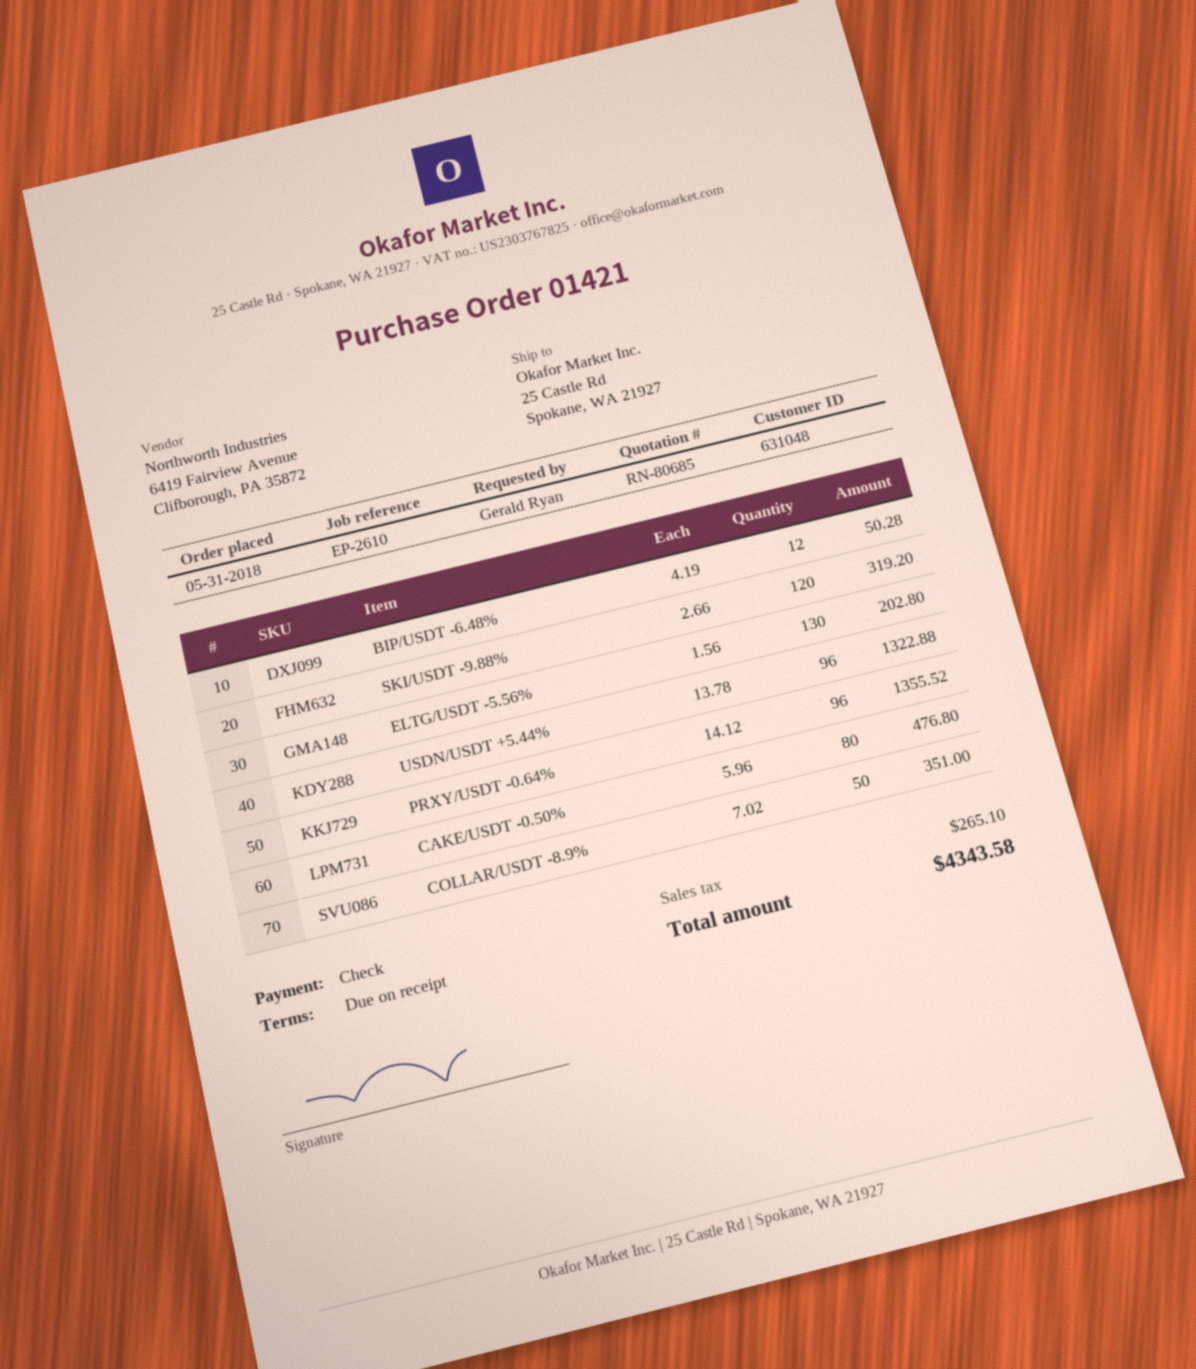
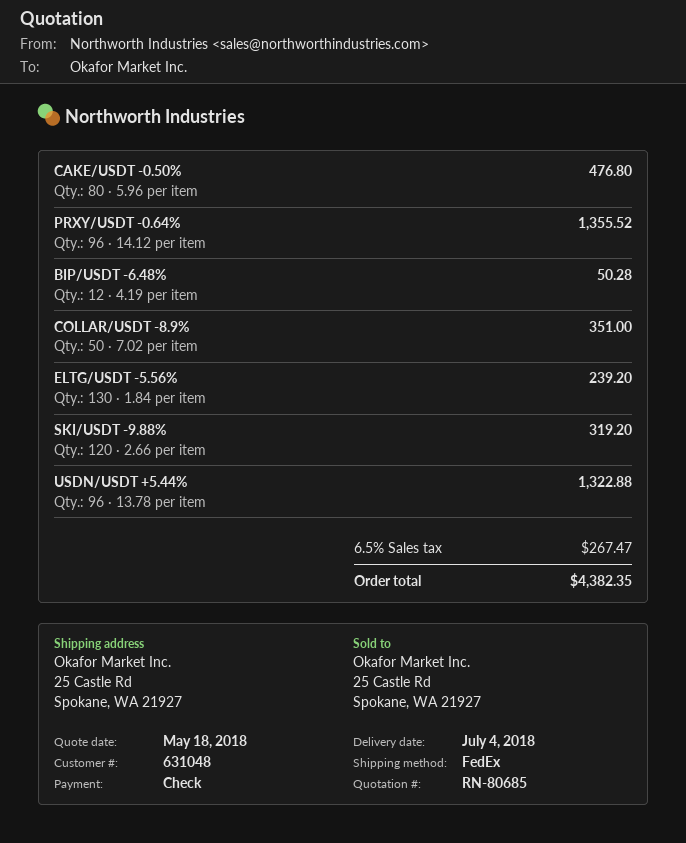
ELTG/USDT -5.56%: 130 x 1.56 = 202.80 -> 130 x 1.84 = 239.20
tax: 265.10 -> 267.47
total: 4343.58 -> 4382.35

